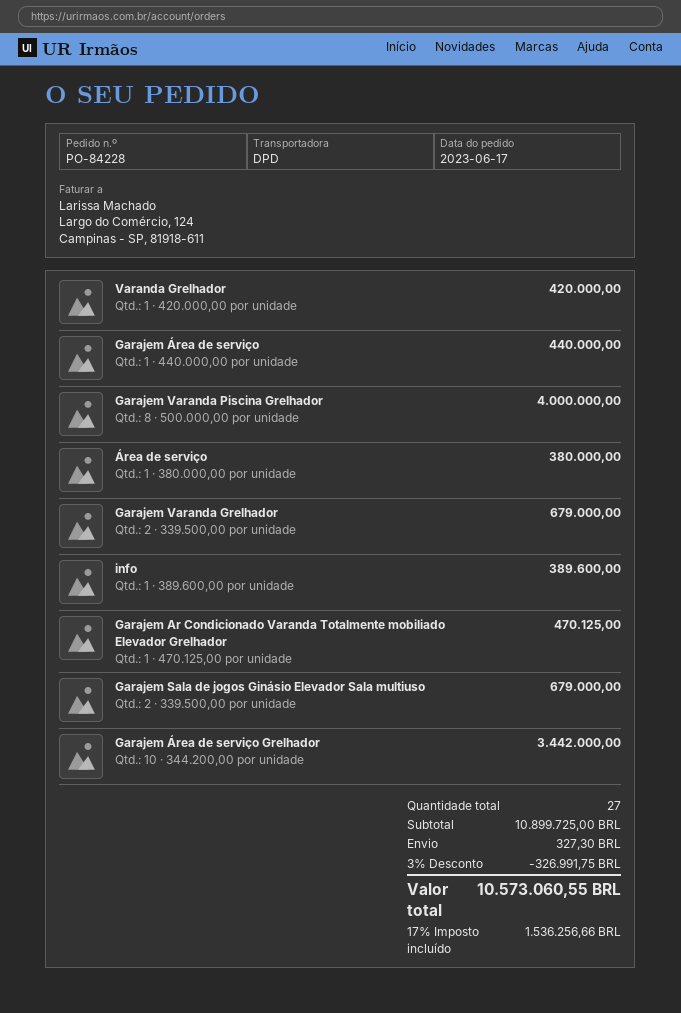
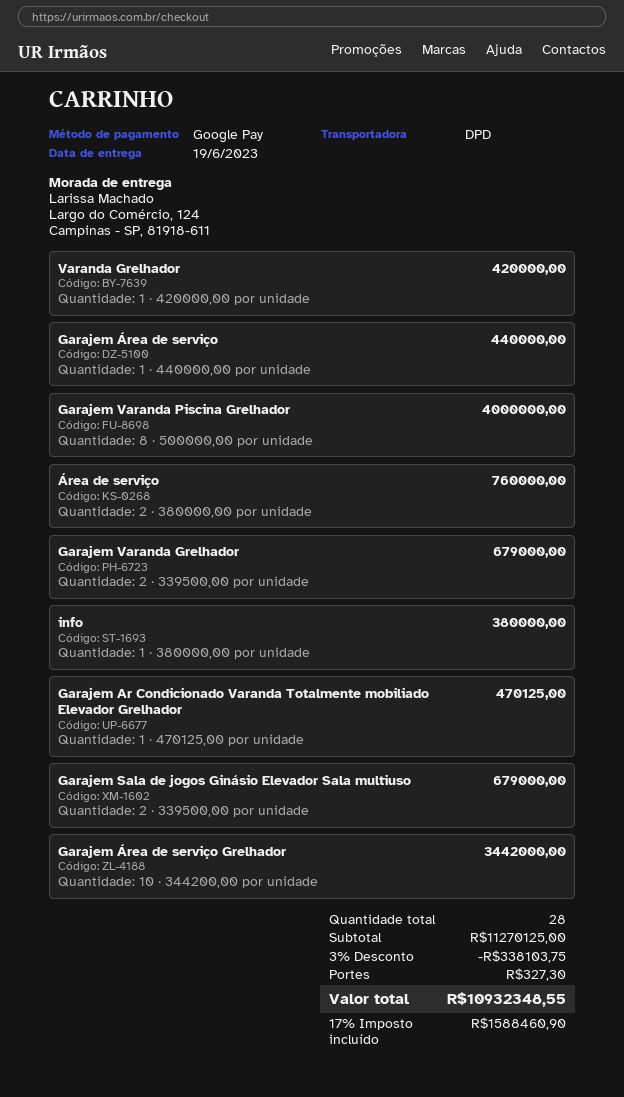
Área de serviço: 1 x 380000.00 = 380000.00 -> 2 x 380000.00 = 760000.00
info: 1 x 389600.00 = 389600.00 -> 1 x 380000.00 = 380000.00
total quantity: 27 -> 28
subtotal: 10899725.00 -> 11270125.00
discount: 3% = 326991.75 -> 3% = 338103.75
tax: 17% = 1536256.66 -> 17% = 1588460.90
total: 10573060.55 -> 10932348.55

